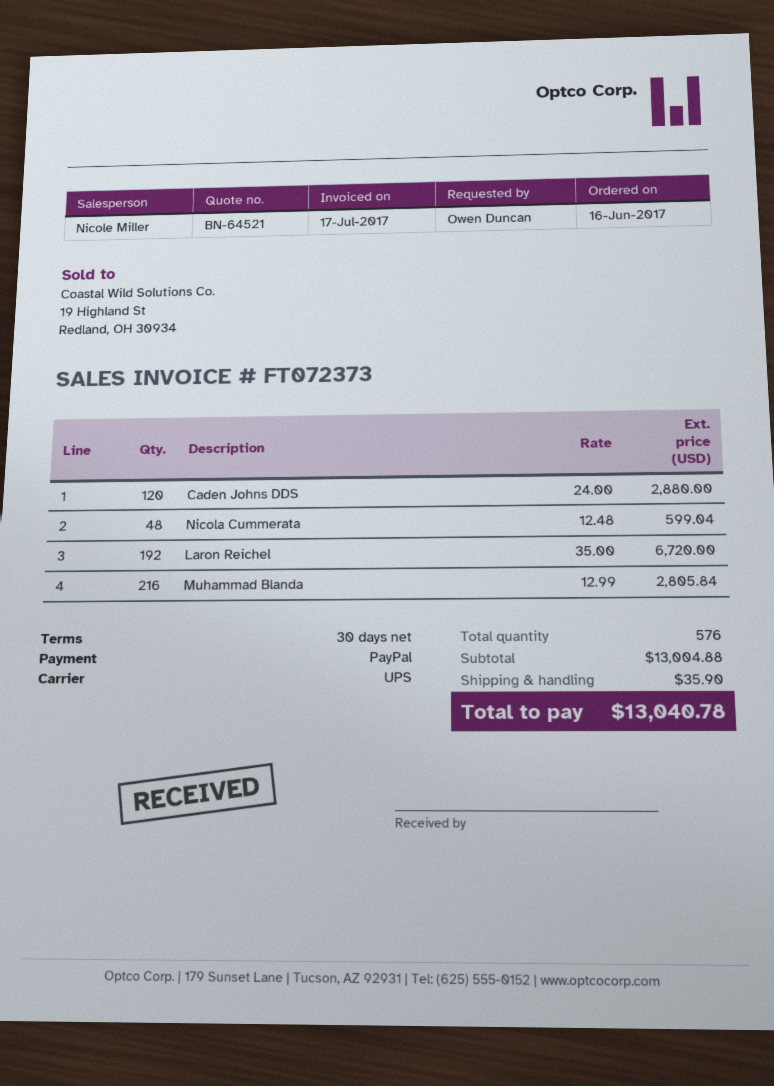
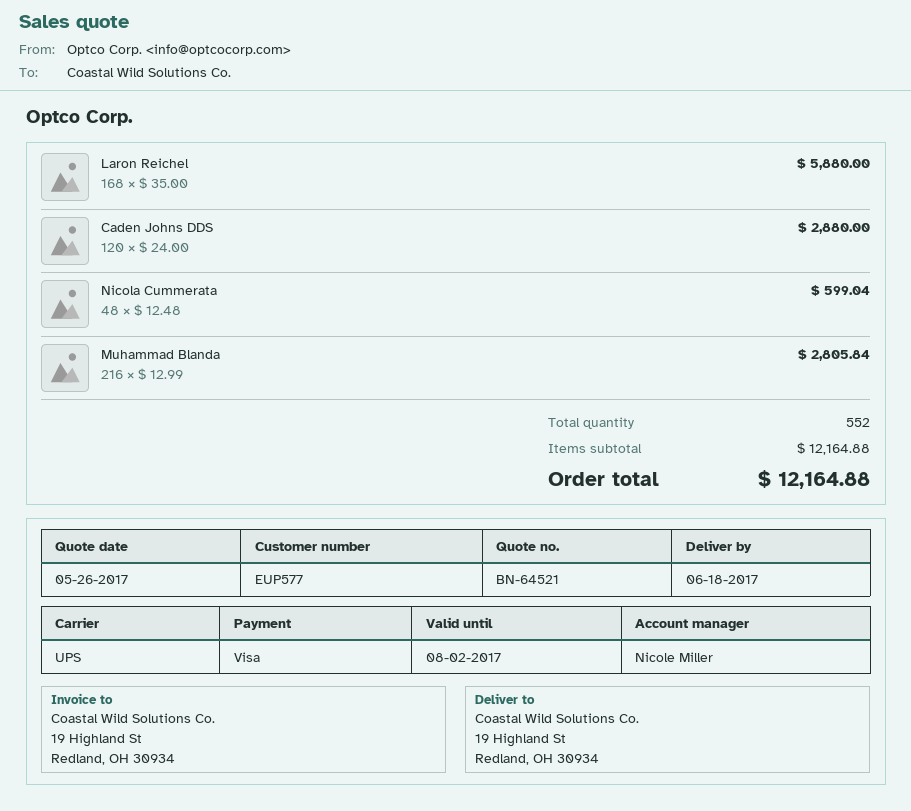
payment method: PayPal -> Visa
Laron Reichel: 192 x 35.00 = 6720.00 -> 168 x 35.00 = 5880.00
total quantity: 576 -> 552
subtotal: 13004.88 -> 12164.88
shipping: 35.90 -> none
total: 13040.78 -> 12164.88

